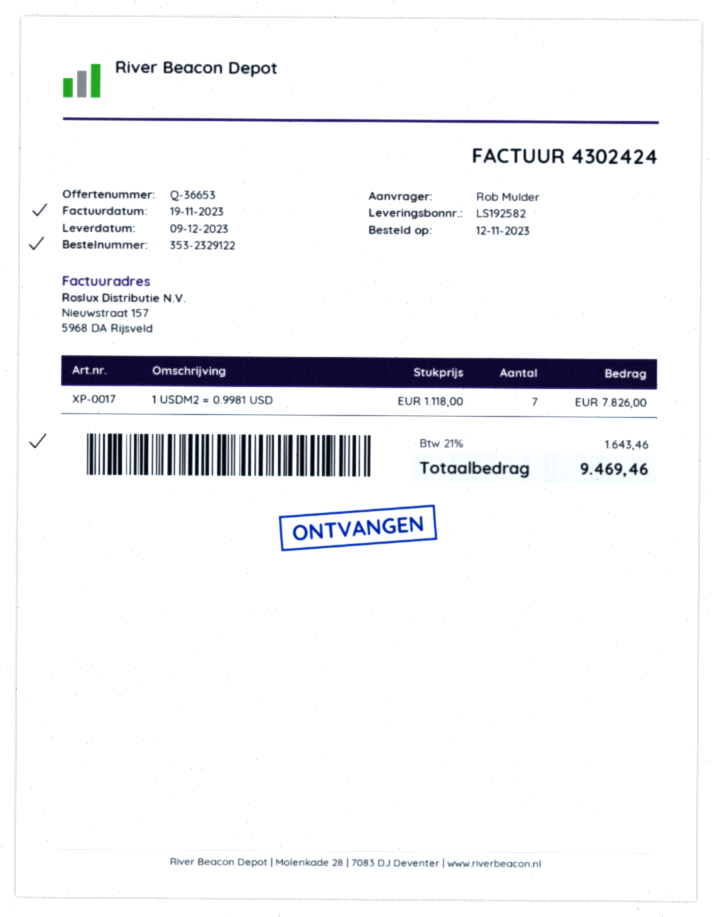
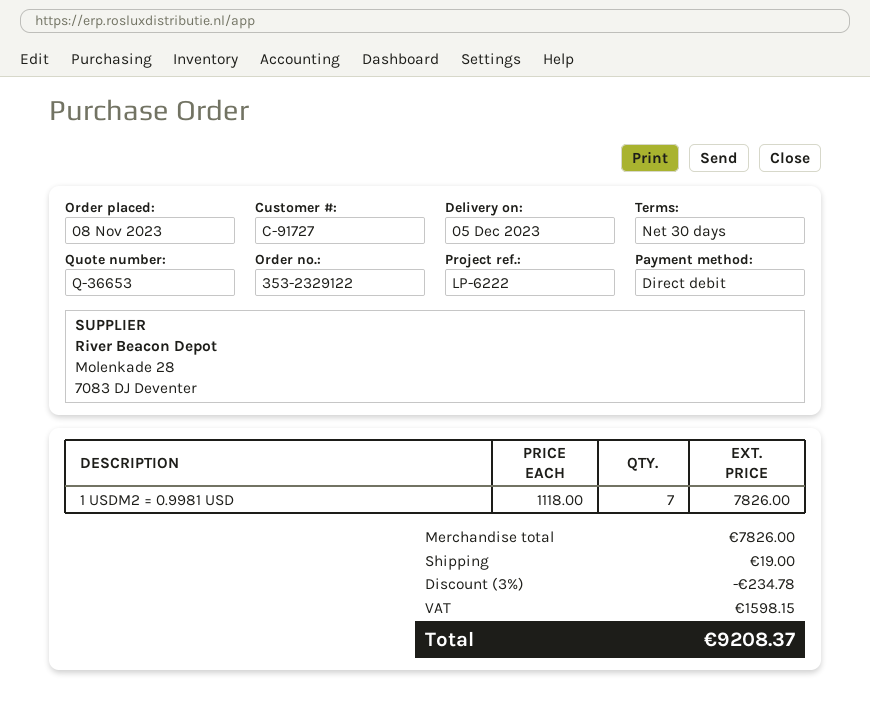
order date: 2023-11-12 -> 2023-11-08
delivery date: 2023-12-09 -> 2023-12-05
discount: none -> 3% = 234.78
shipping: none -> 19.00
tax: 1643.46 -> 1598.15
total: 9469.46 -> 9208.37

